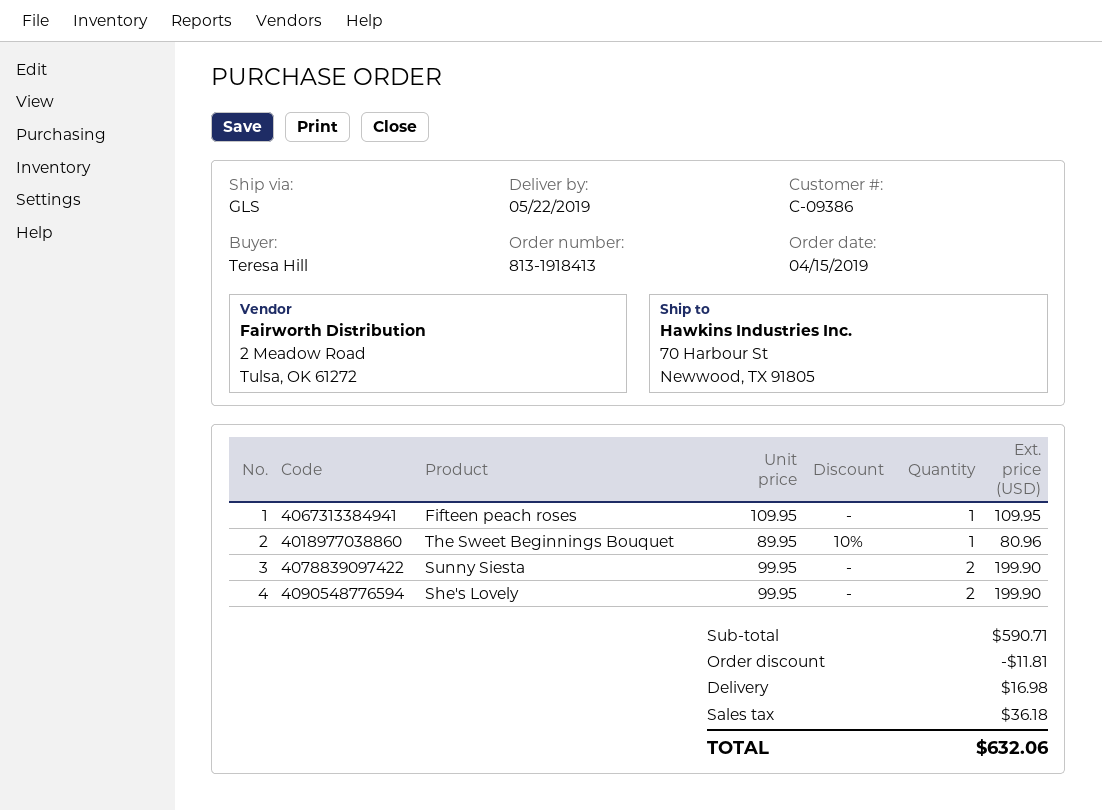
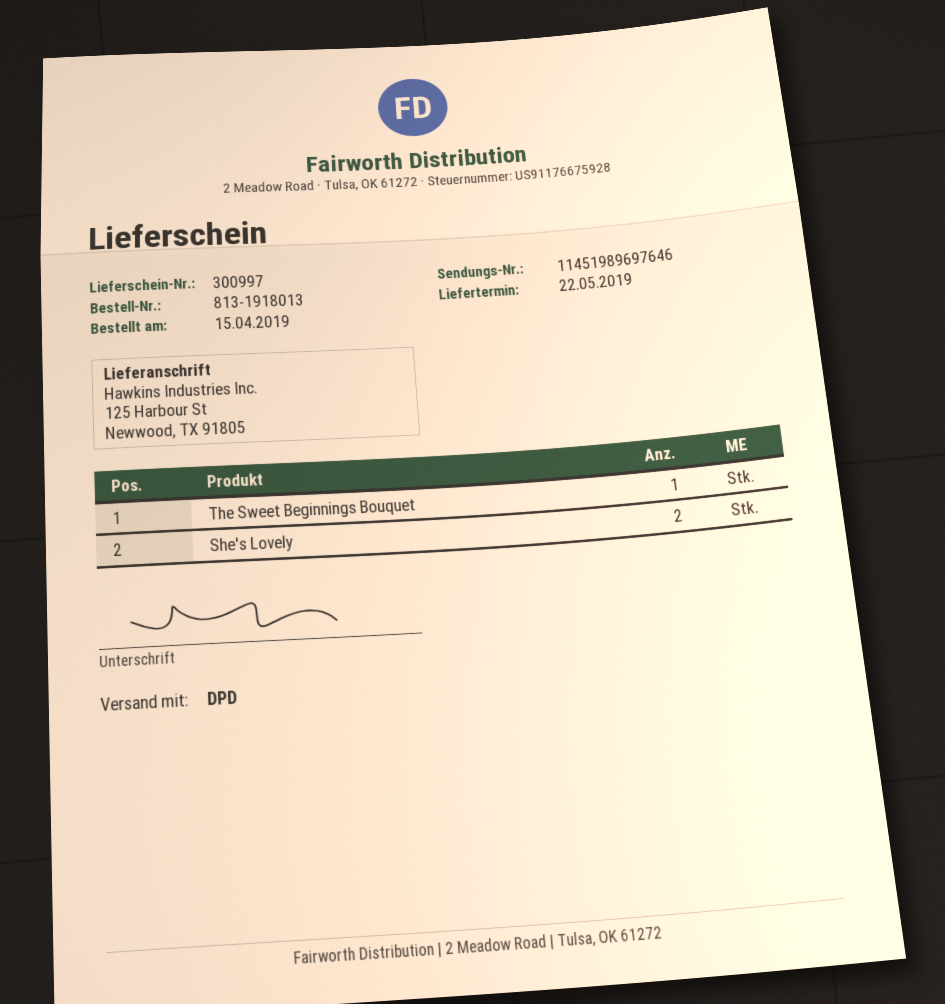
order number: 813-1918413 -> 813-1918013
shipping method: GLS -> DPD
ship to: 70 Harbour St, Newwood, TX 91805 -> 125 Harbour St, Newwood, TX 91805
Fifteen peach roses: 1 -> none
Sunny Siesta: 2 -> none

